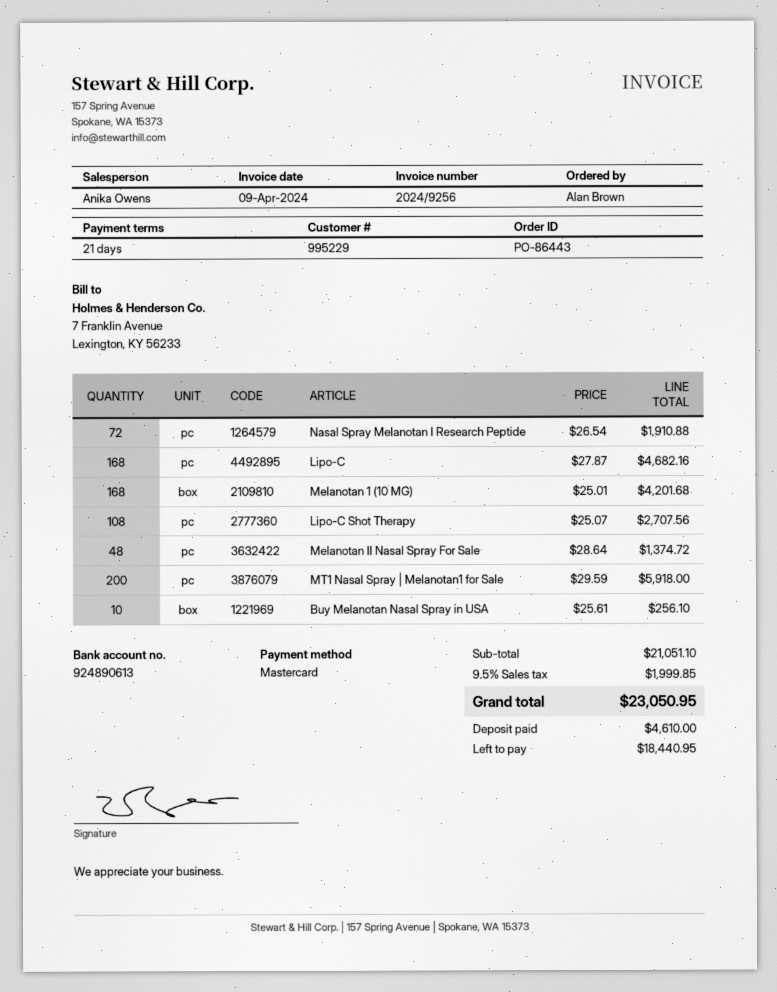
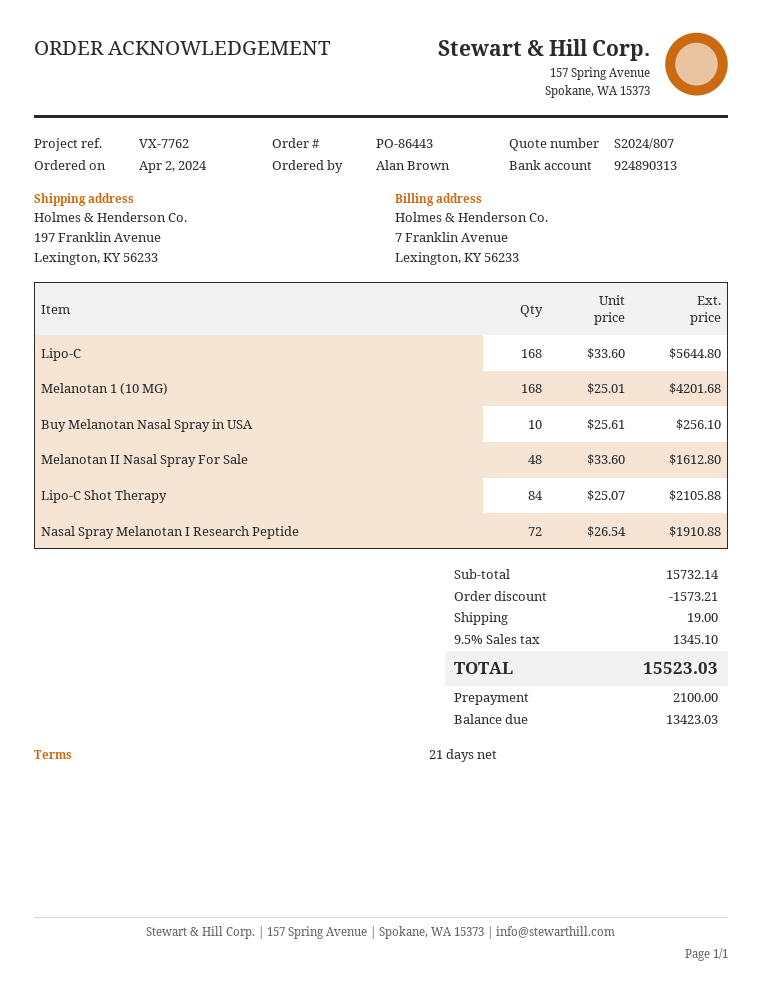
bank account: 924890613 -> 924890313
Lipo-C: 168 x 27.87 = 4682.16 -> 168 x 33.60 = 5644.80
Lipo-C Shot Therapy: 108 x 25.07 = 2707.56 -> 84 x 25.07 = 2105.88
Melanotan II Nasal Spray For Sale: 48 x 28.64 = 1374.72 -> 48 x 33.60 = 1612.80
MT1 Nasal Spray | Melanotan1 for Sale: 200 x 29.59 = 5918.00 -> none
subtotal: 21051.10 -> 15732.14
discount: none -> 1573.21
shipping: none -> 19.00
tax: 9.5% = 1999.85 -> 9.5% = 1345.10
total: 23050.95 -> 15523.03
deposit: 4610.00 -> 2100.00
balance: 18440.95 -> 13423.03

